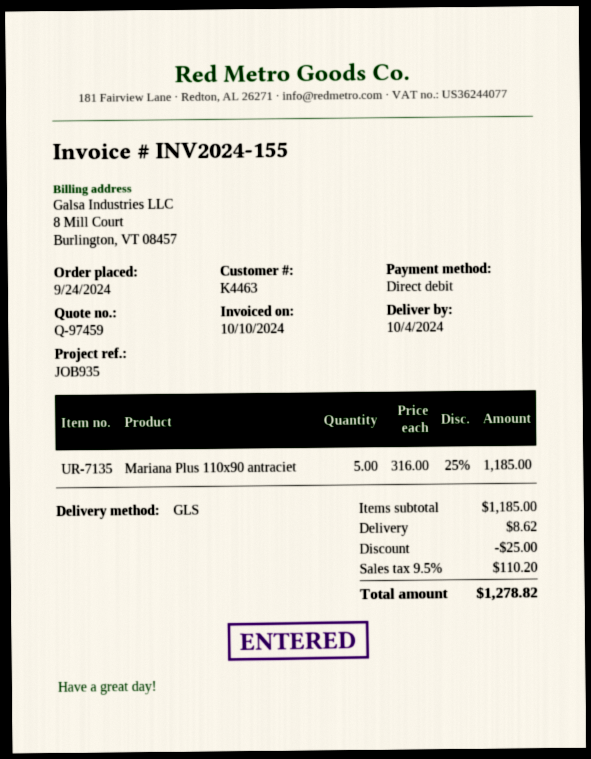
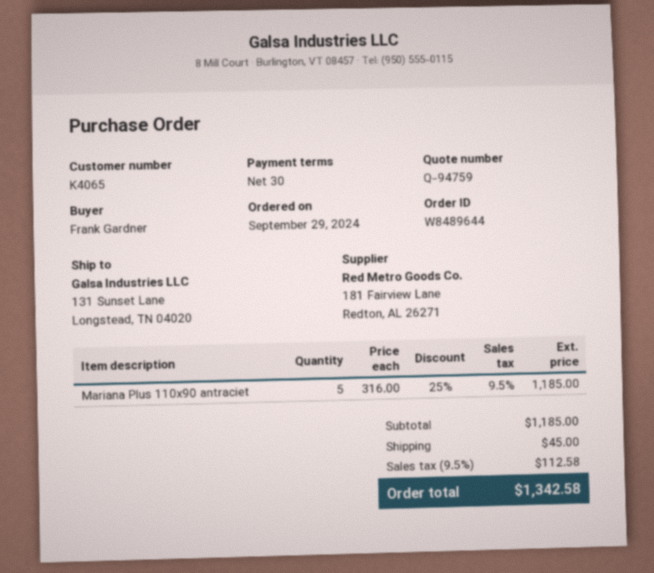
quote number: Q-97459 -> Q-94759
order date: 2024-09-24 -> 2024-09-29
customer number: K4463 -> K4065
discount: 25.00 -> none
shipping: 8.62 -> 45.00
tax: 9.5% = 110.20 -> 9.5% = 112.58
total: 1278.82 -> 1342.58

